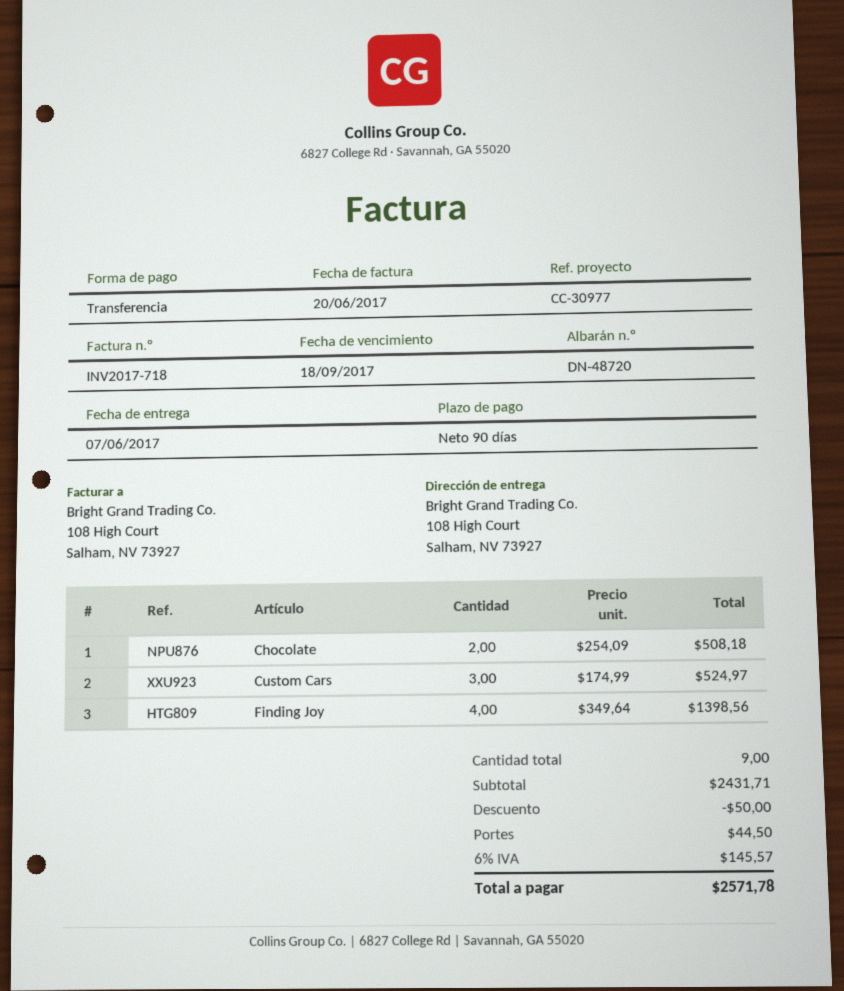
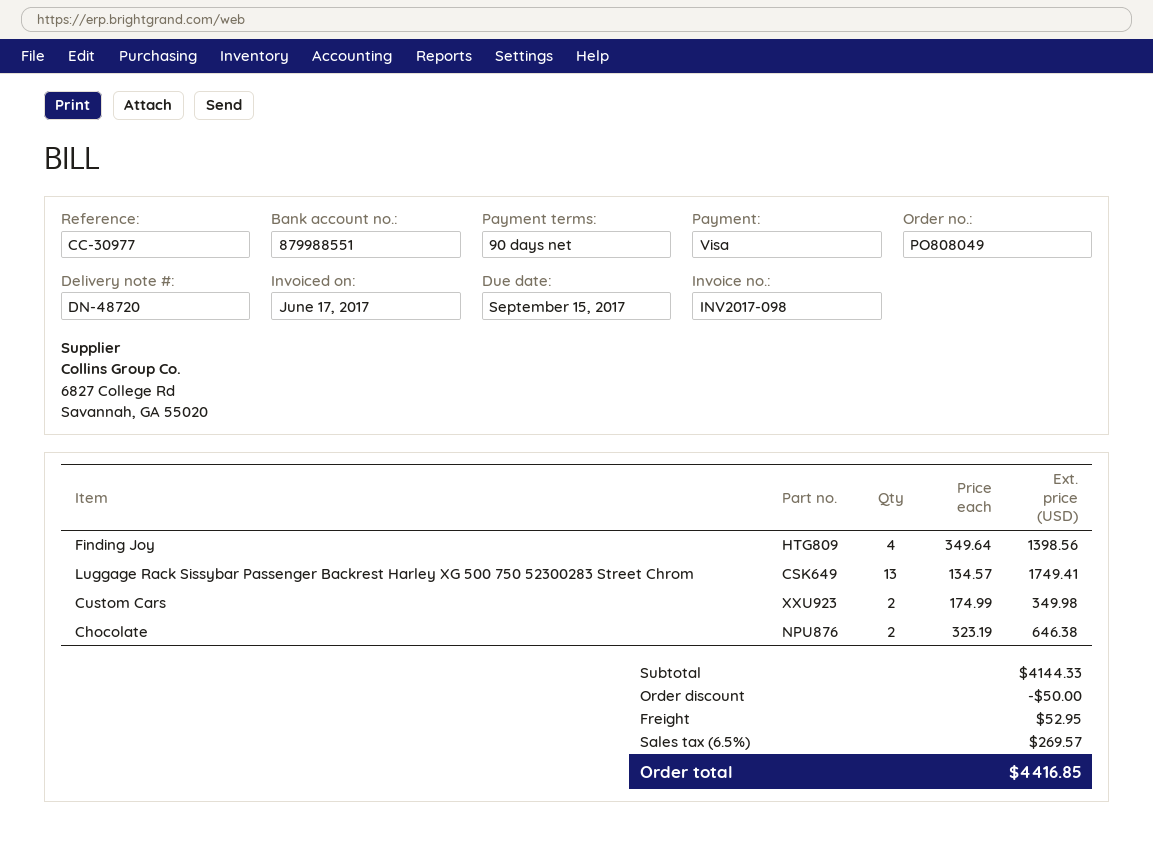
invoice number: INV2017-718 -> INV2017-098
invoice date: 2017-06-20 -> 2017-06-17
due date: 2017-09-18 -> 2017-09-15
payment method: bank transfer -> Visa
Chocolate: 2 x 254.09 = 508.18 -> 2 x 323.19 = 646.38
Custom Cars: 3 x 174.99 = 524.97 -> 2 x 174.99 = 349.98
Luggage Rack Sissybar Passenger Backrest Harley XG 500 750 52300283 Street Chrom: none -> 13 x 134.57 = 1749.41
subtotal: 2431.71 -> 4144.33
shipping: 44.50 -> 52.95
tax: 6% = 145.57 -> 6.5% = 269.57
total: 2571.78 -> 4416.85

